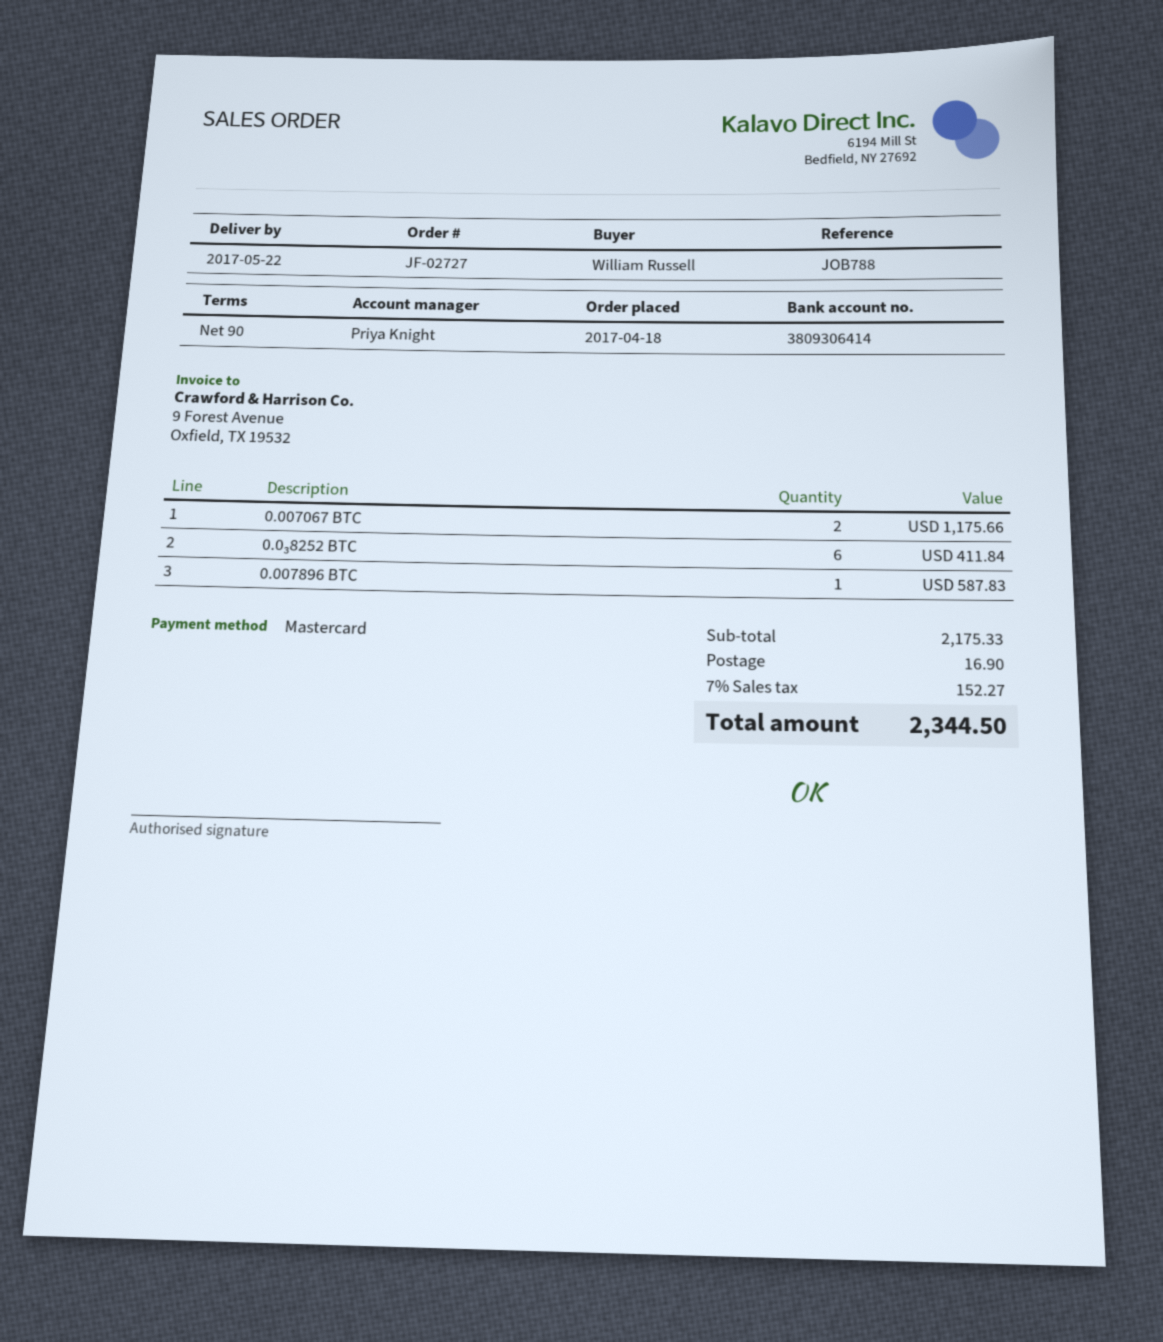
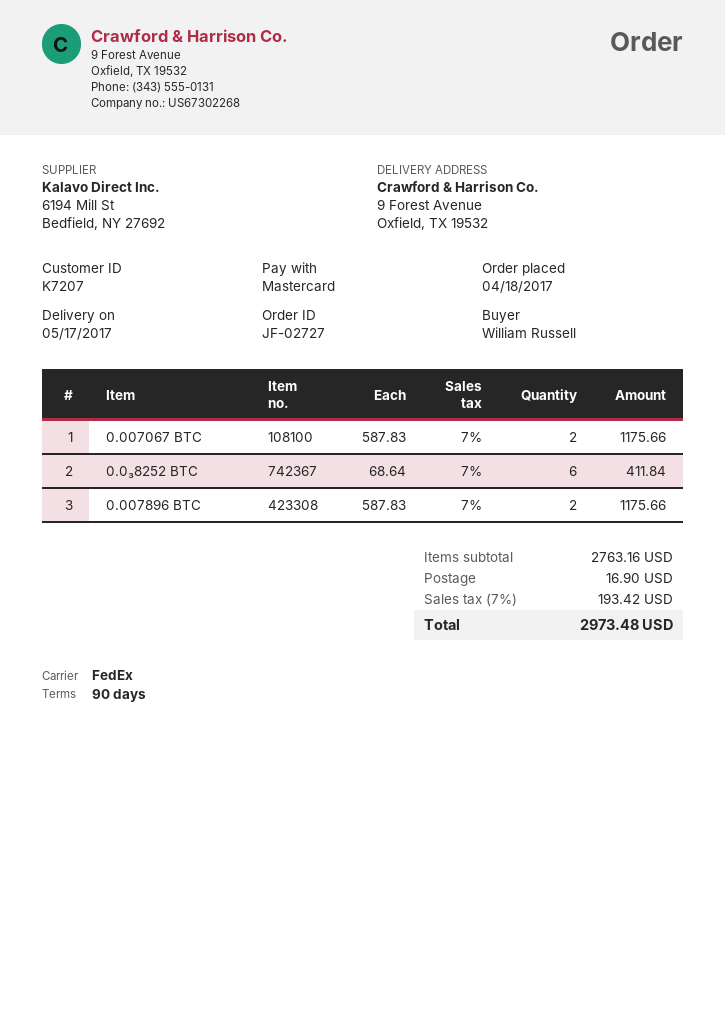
delivery date: 2017-05-22 -> 2017-05-17
0.007896 BTC: 1 for 587.83 -> 2 for 1175.66
subtotal: 2175.33 -> 2763.16
tax: 7% = 152.27 -> 7% = 193.42
total: 2344.50 -> 2973.48

